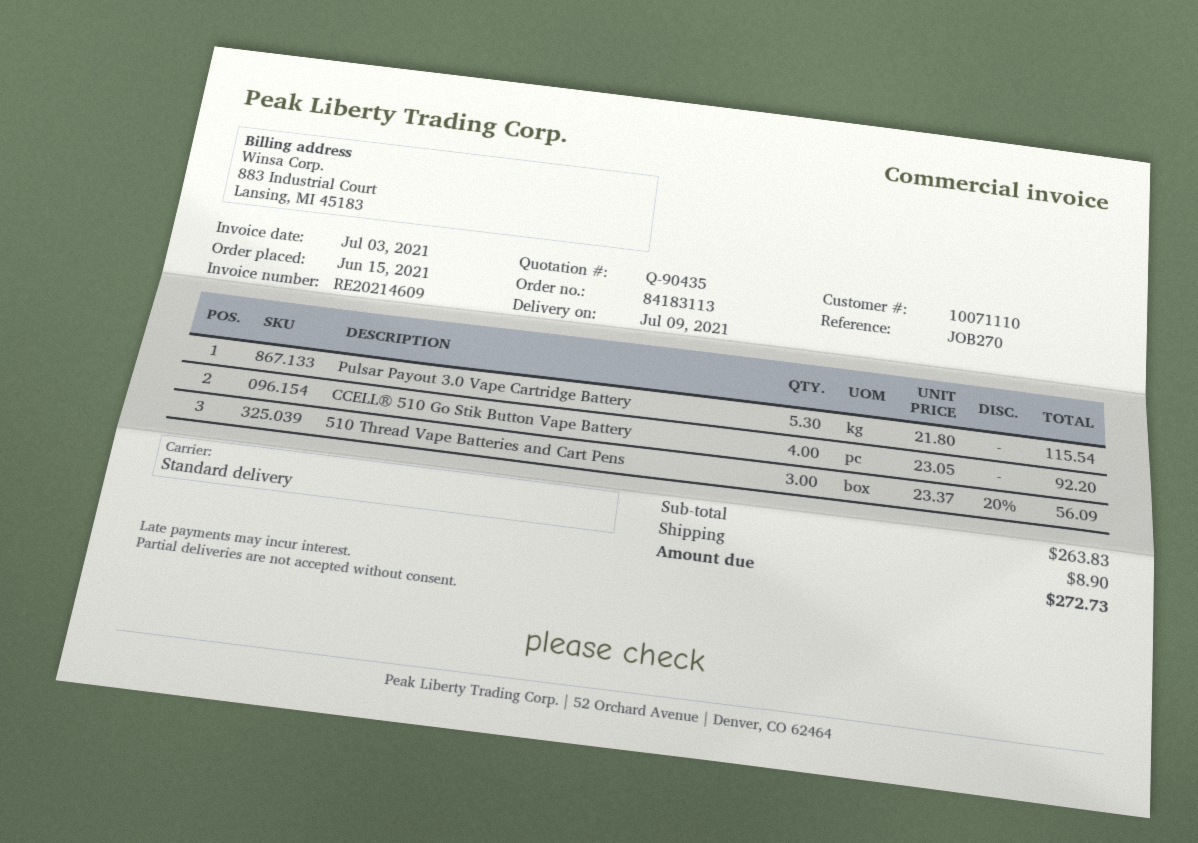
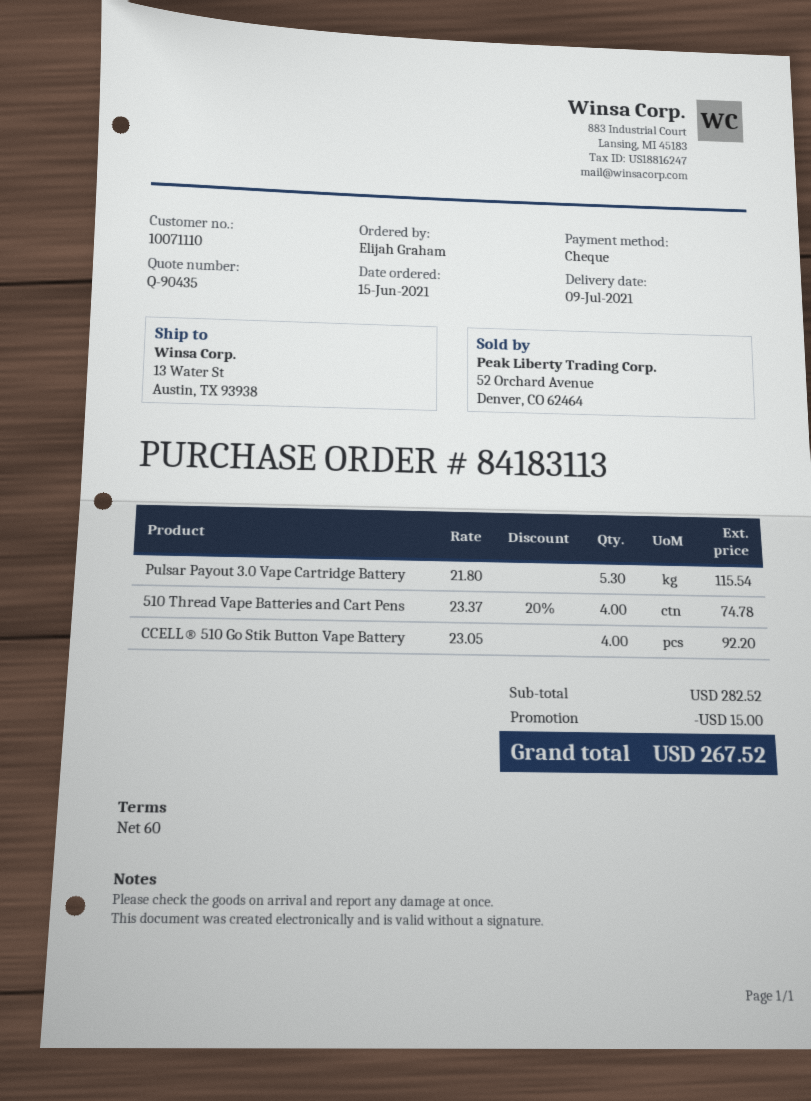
510 Thread Vape Batteries and Cart Pens: 3 x 23.37 - 20% = 56.09 -> 4 x 23.37 - 20% = 74.78
subtotal: 263.83 -> 282.52
discount: none -> 15.00
shipping: 8.90 -> none
total: 272.73 -> 267.52

